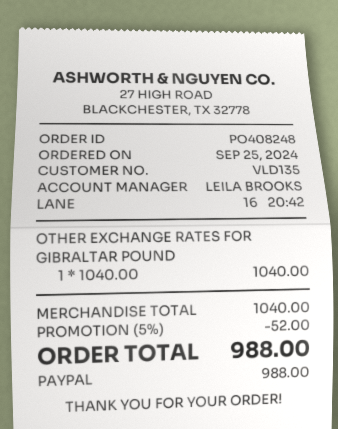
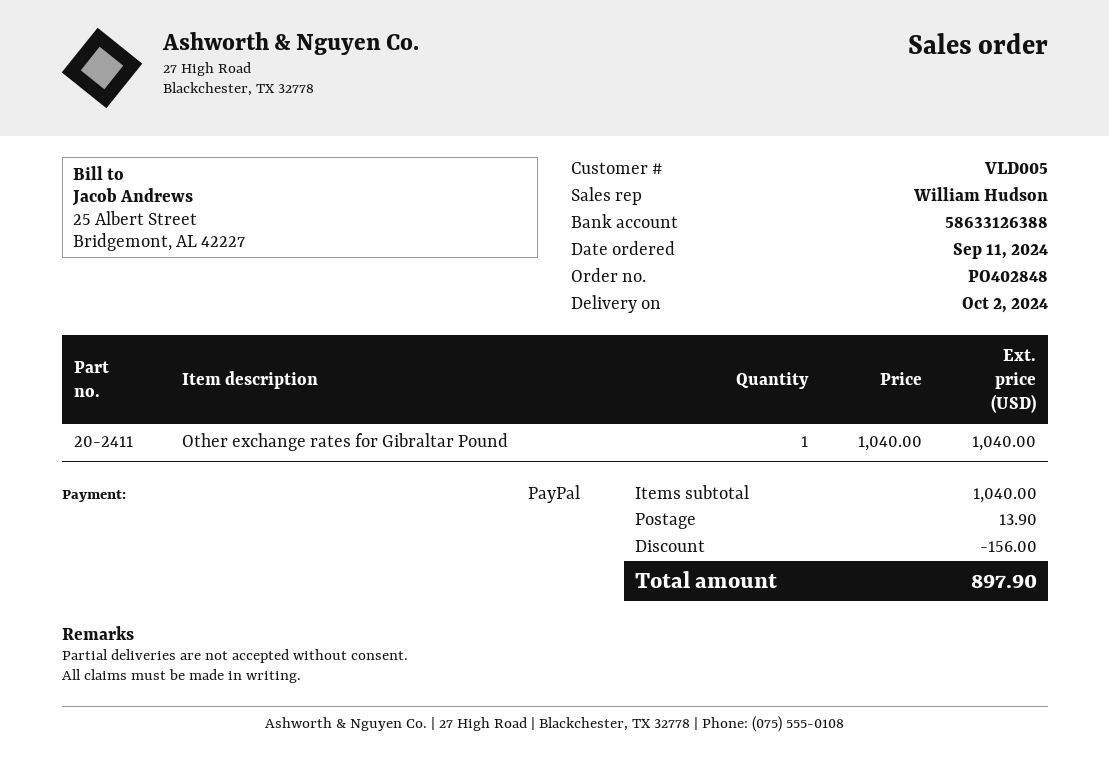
order number: PO408248 -> PO402848
order date: 2024-09-25 -> 2024-09-11
customer number: VLD135 -> VLD005
sales rep: LEILA BROOKS -> William Hudson
discount: 52.00 -> 156.00
shipping: none -> 13.90
total: 988.00 -> 897.90

